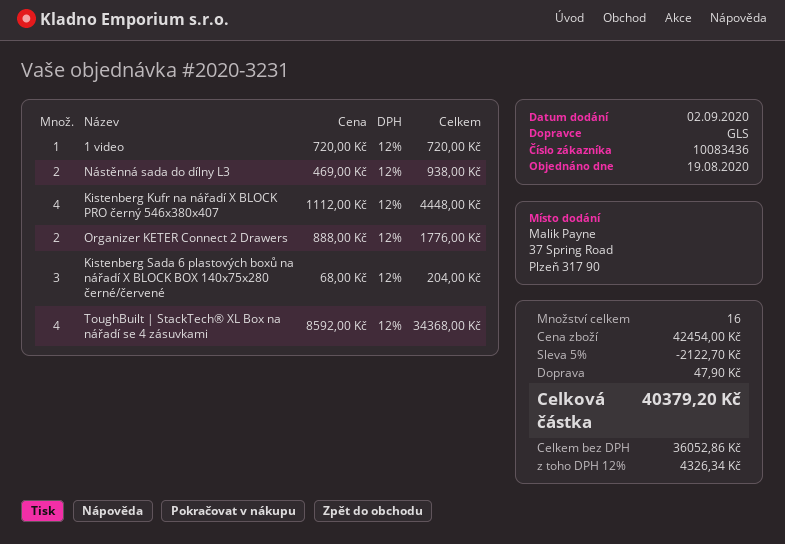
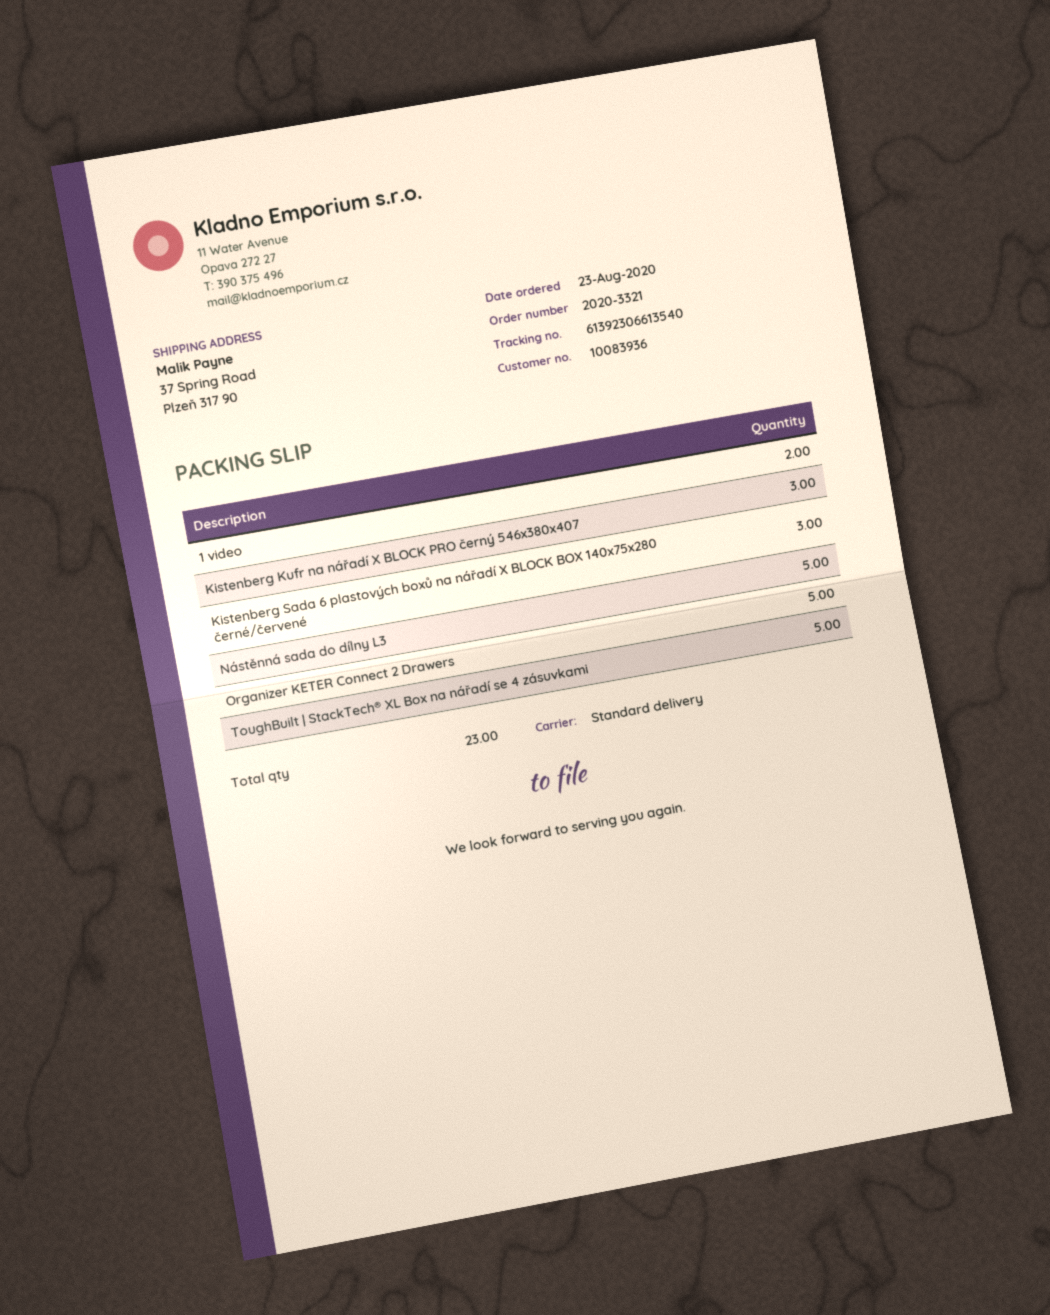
order number: 2020-3231 -> 2020-3321
order date: 2020-08-19 -> 2020-08-23
customer number: 10083436 -> 10083936
shipping method: GLS -> standard
1 video: 1 -> 2
Nástěnná sada do dílny L3: 2 -> 5
Kistenberg Kufr na nářadí X BLOCK PRO černý 546x380x407: 4 -> 3
Organizer KETER Connect 2 Drawers: 2 -> 5
ToughBuilt | StackTech® XL Box na nářadí se 4 zásuvkami: 4 -> 5
total quantity: 16 -> 23

